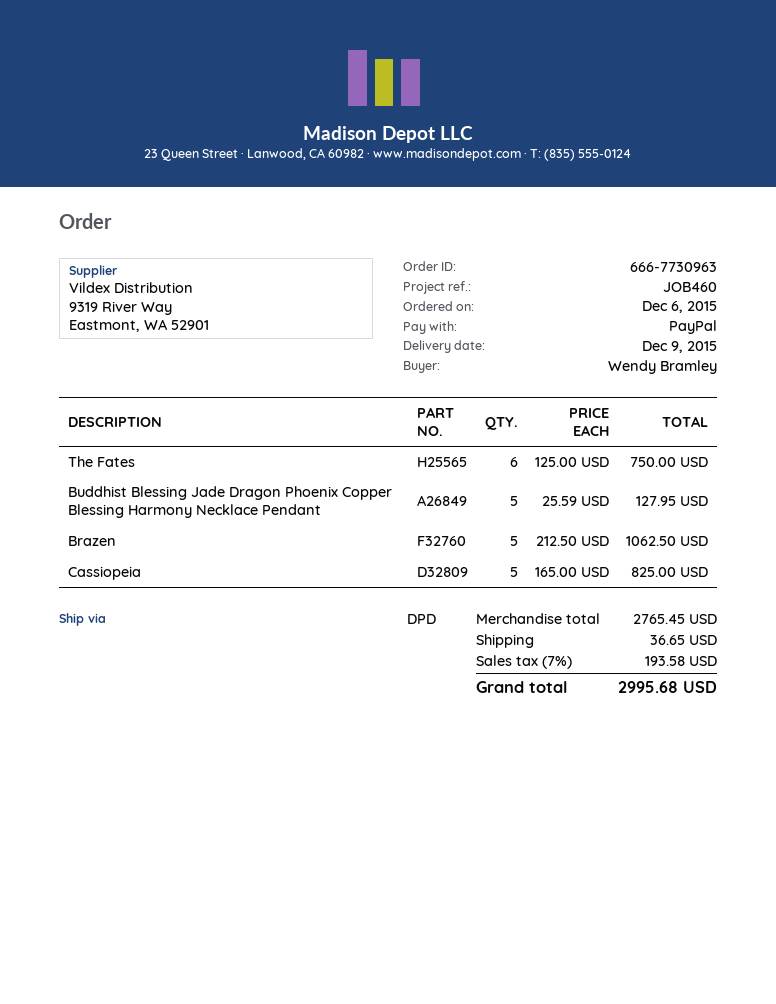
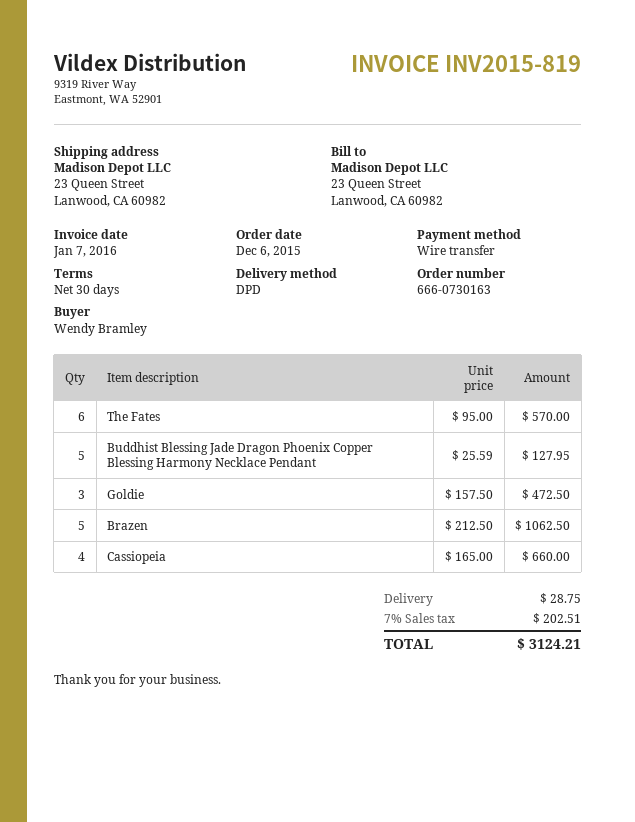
order number: 666-7730963 -> 666-0730163
payment method: PayPal -> bank transfer
The Fates: 6 x 125.00 = 750.00 -> 6 x 95.00 = 570.00
Cassiopeia: 5 x 165.00 = 825.00 -> 4 x 165.00 = 660.00
Goldie: none -> 3 x 157.50 = 472.50
shipping: 36.65 -> 28.75
tax: 7% = 193.58 -> 7% = 202.51
total: 2995.68 -> 3124.21

